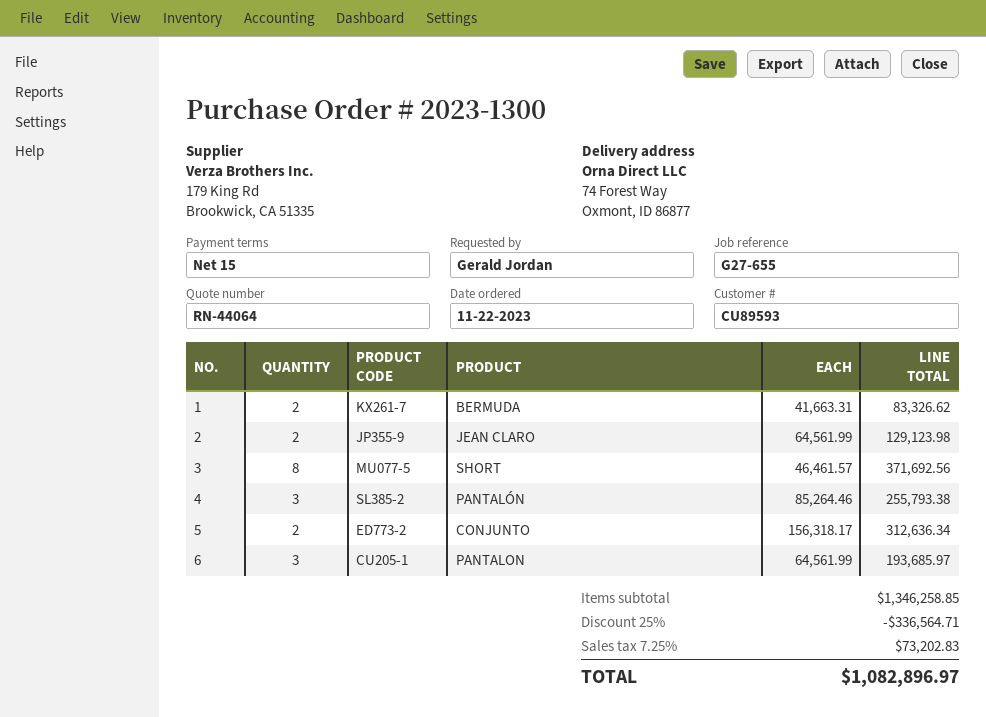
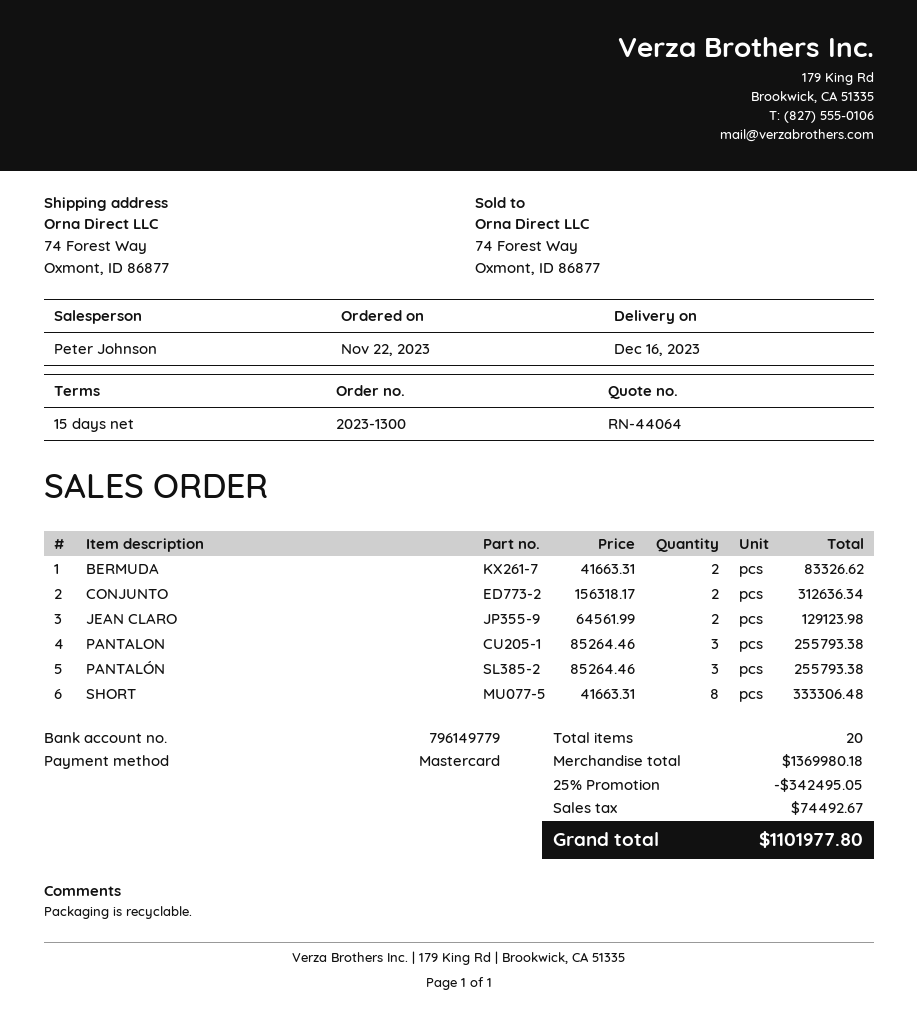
SHORT: 8 x 46461.57 = 371692.56 -> 8 x 41663.31 = 333306.48
PANTALON: 3 x 64561.99 = 193685.97 -> 3 x 85264.46 = 255793.38
subtotal: 1346258.85 -> 1369980.18
discount: 25% = 336564.71 -> 25% = 342495.05
tax: 73202.83 -> 74492.67
total: 1082896.97 -> 1101977.80

